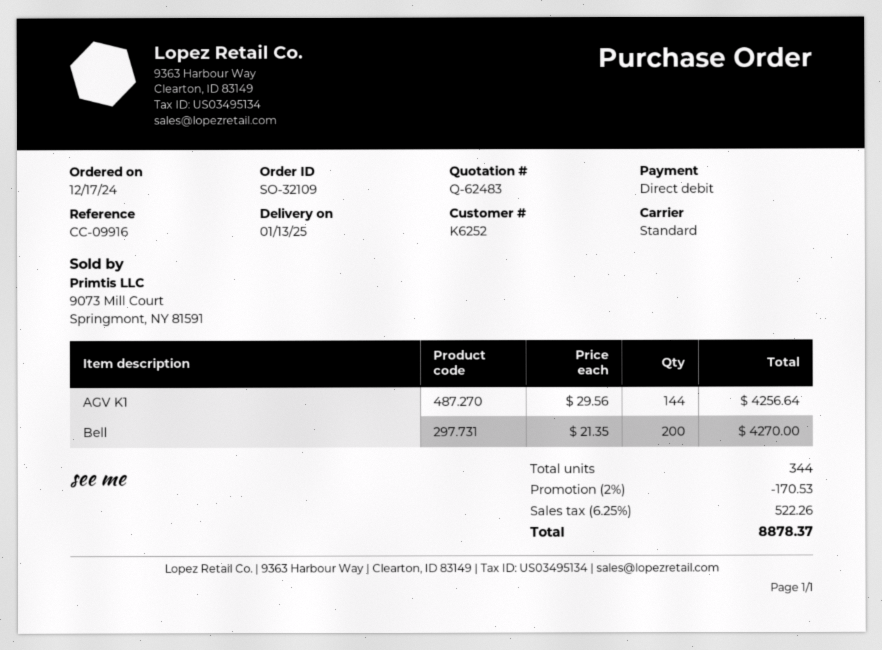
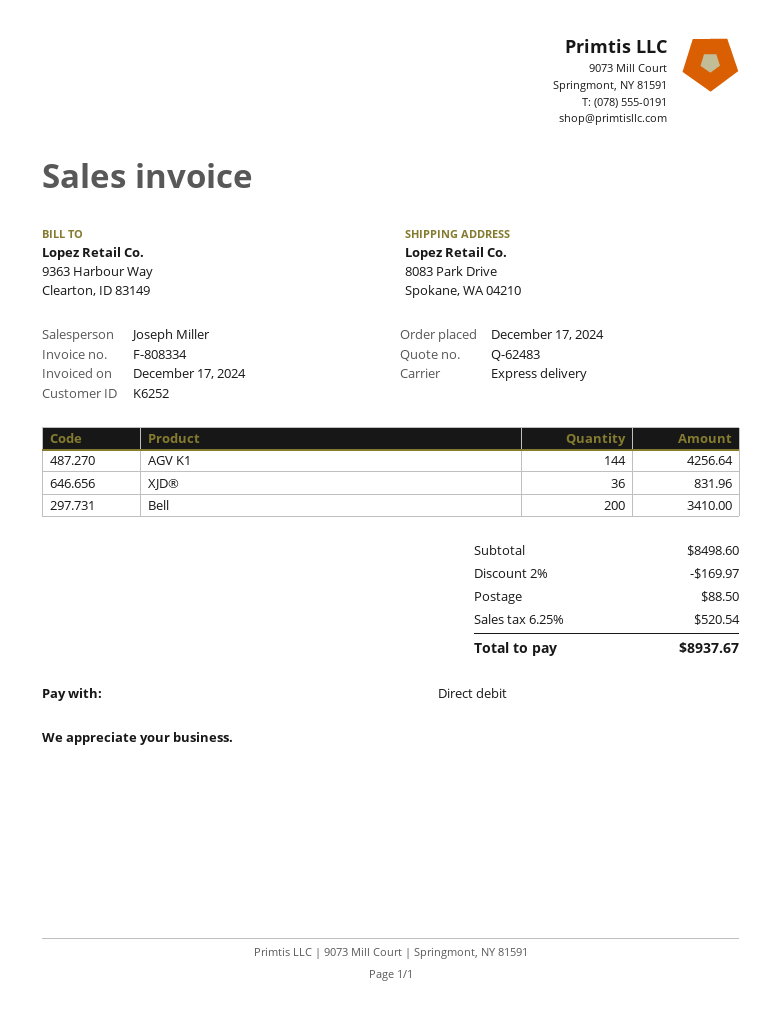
shipping method: standard -> express
Bell: 200 for 4270.00 -> 200 for 3410.00
XJD®: none -> 36 for 831.96
discount: 2% = 170.53 -> 2% = 169.97
shipping: none -> 88.50
tax: 6.25% = 522.26 -> 6.25% = 520.54
total: 8878.37 -> 8937.67

